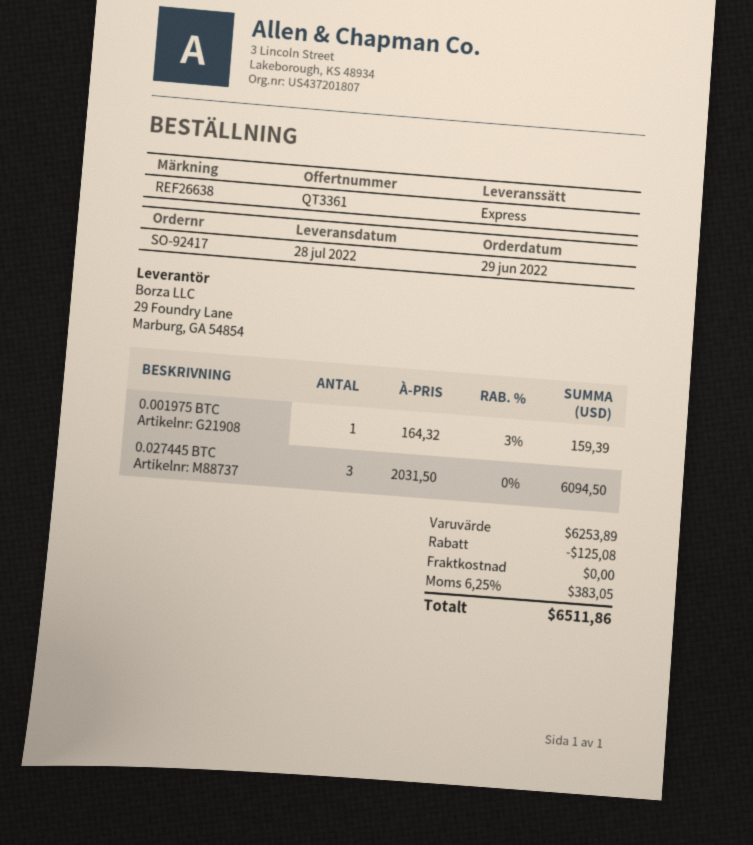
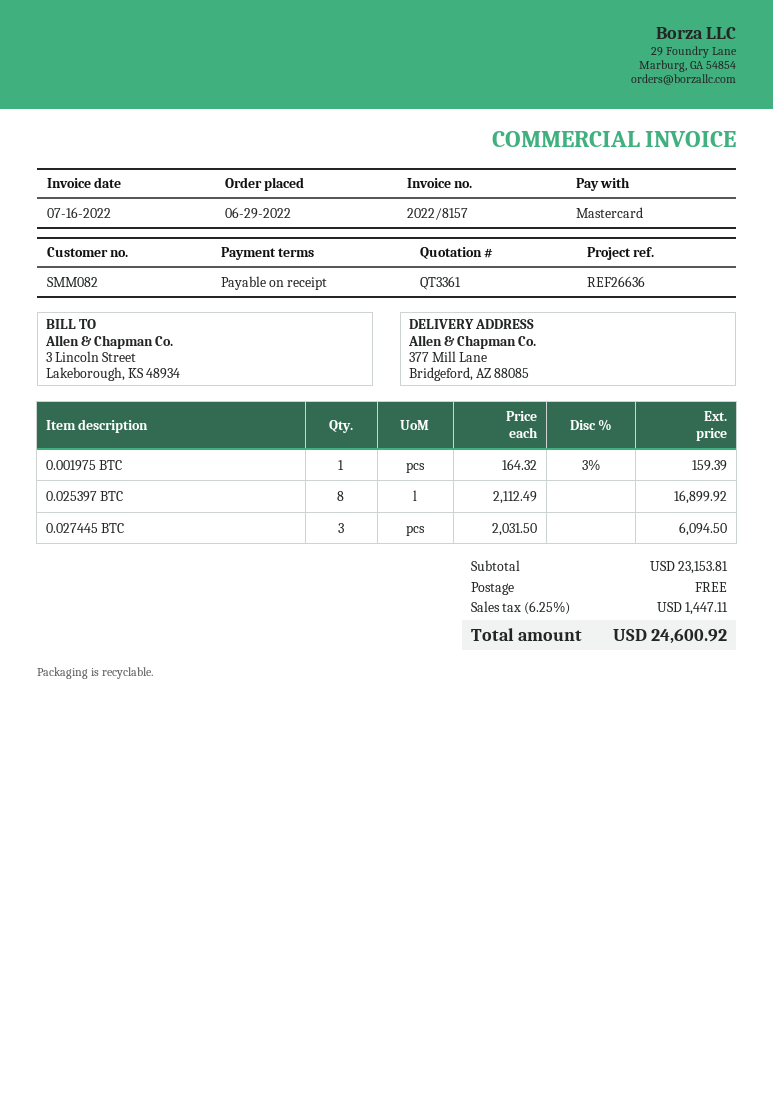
reference: REF26638 -> REF26636
0.025397 BTC: none -> 8 x 2112.49 = 16899.92
subtotal: 6253.89 -> 23153.81
discount: 125.08 -> none
tax: 6.25% = 383.05 -> 6.25% = 1447.11
total: 6511.86 -> 24600.92

